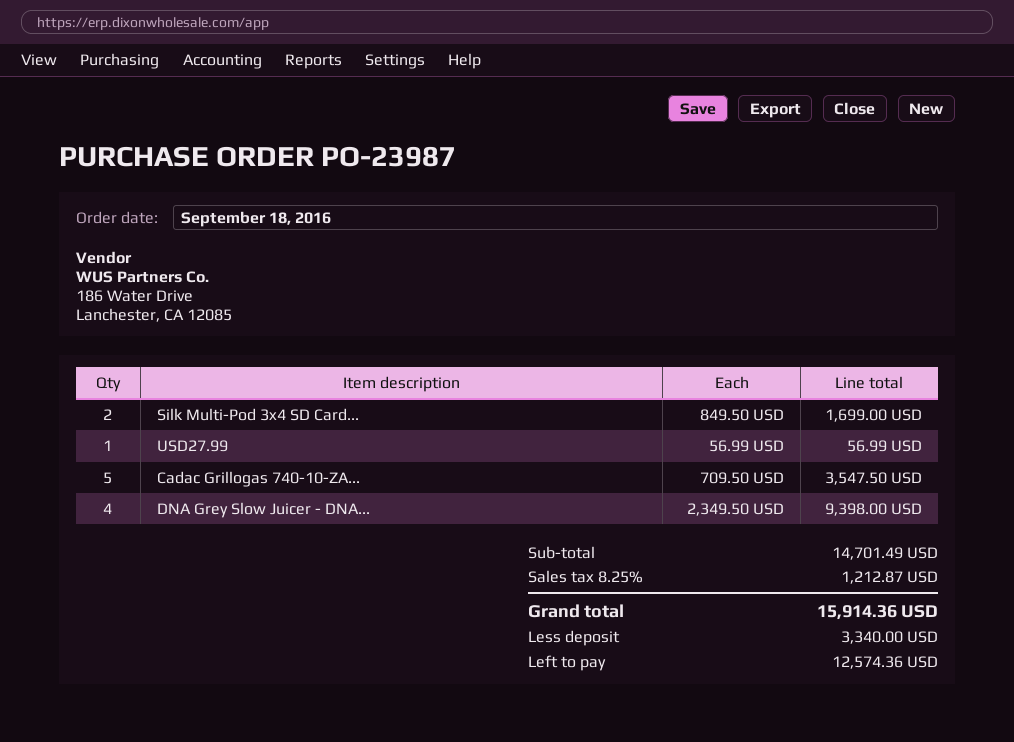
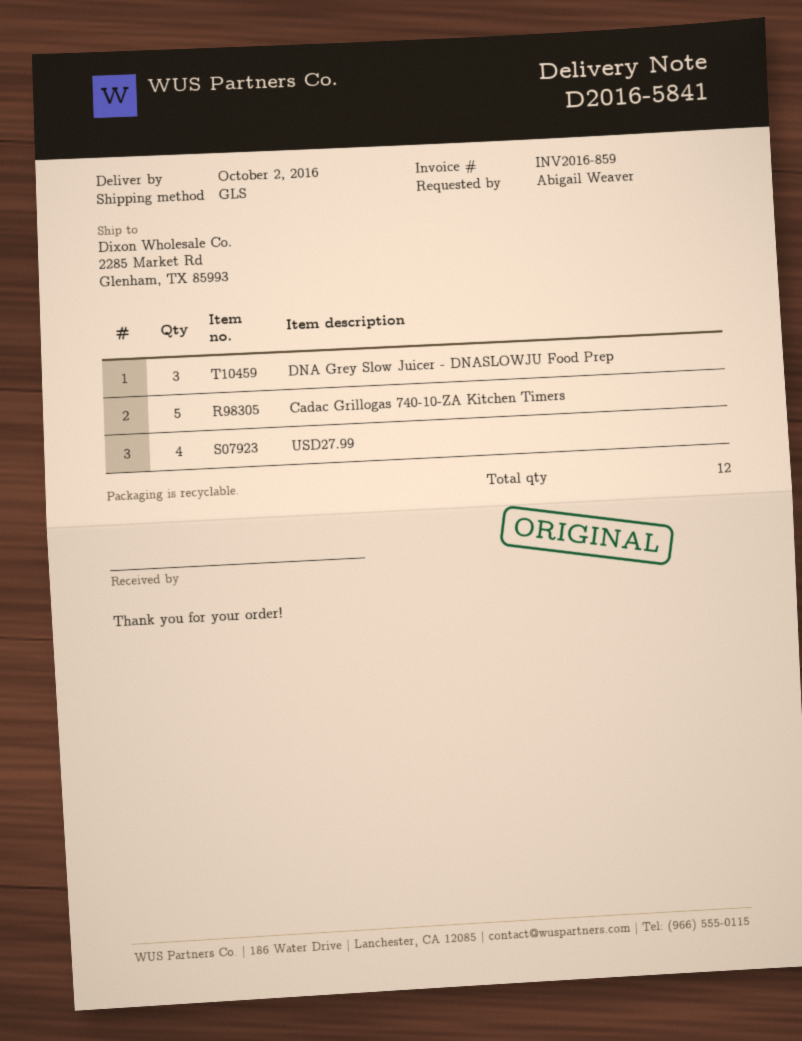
Silk Multi-Pod 3x4 SD Card...: 2 -> none
USD27.99: 1 -> 4
DNA Grey Slow Juicer - DNA...: 4 -> 3

